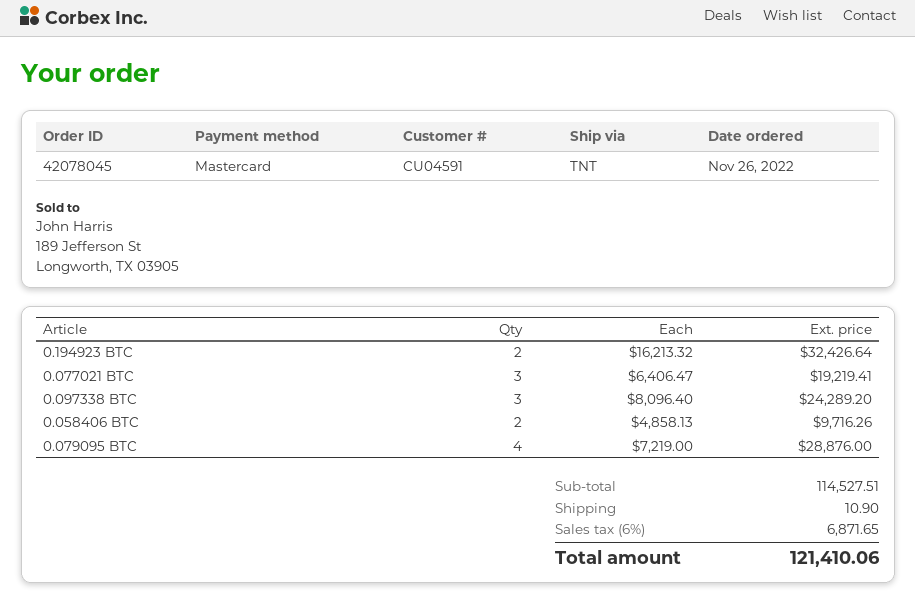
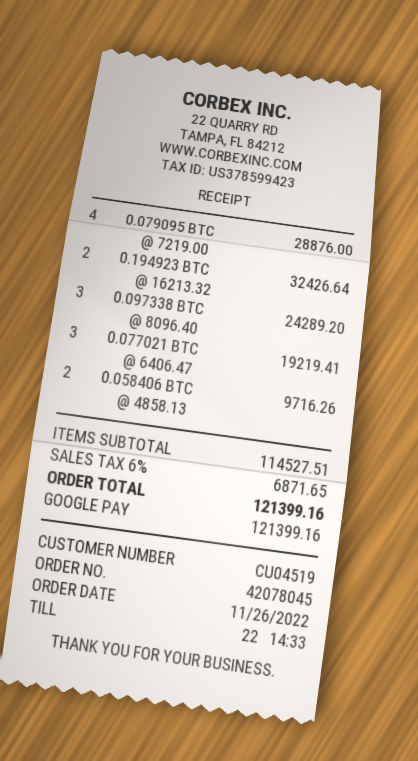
customer number: CU04591 -> CU04519
payment method: Mastercard -> Google Pay
shipping: 10.90 -> none
total: 121410.06 -> 121399.16

